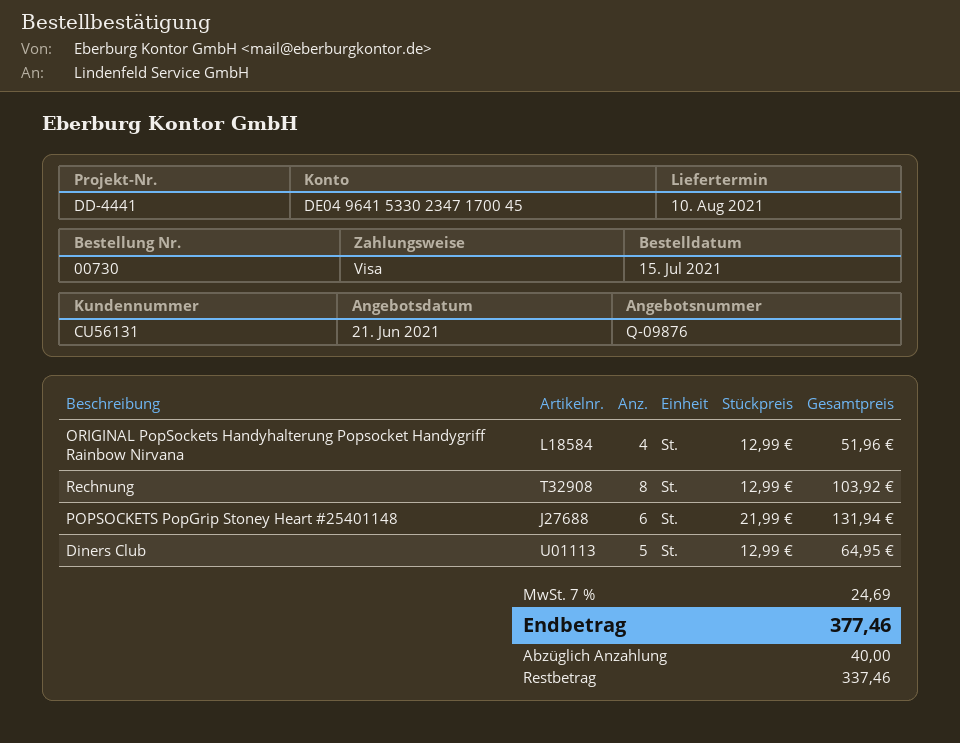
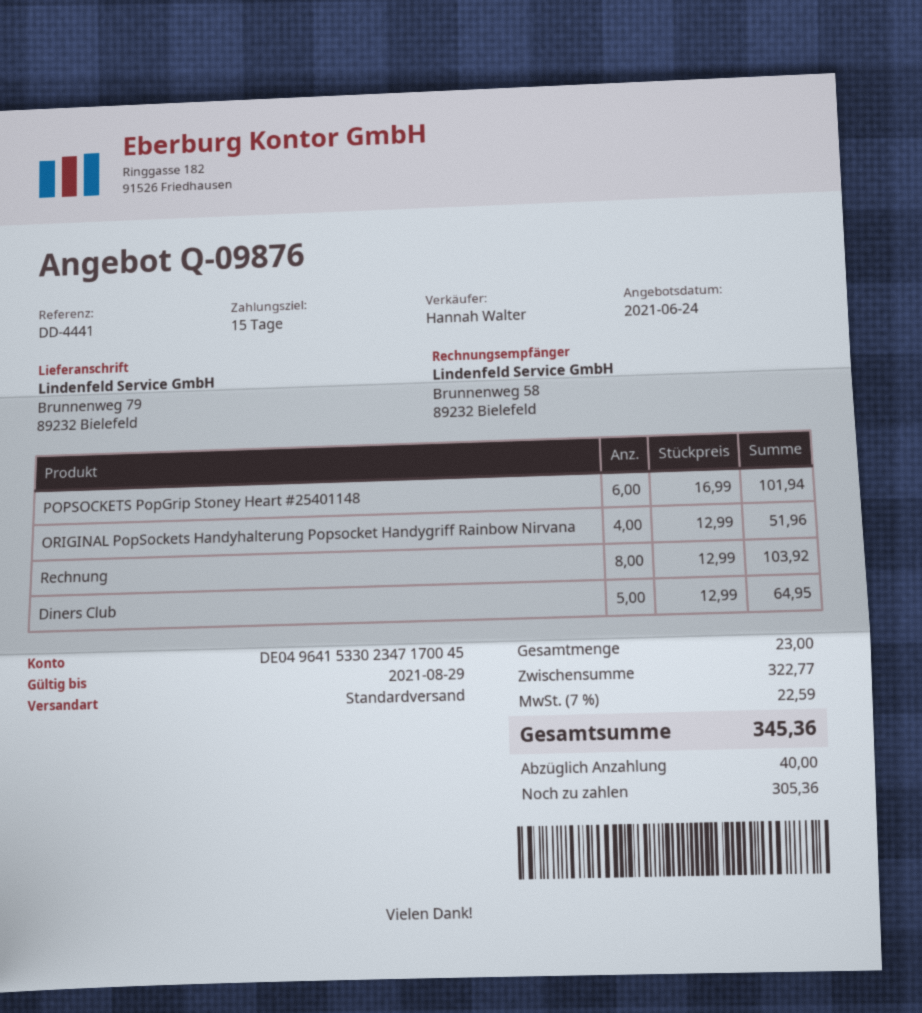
quote date: 2021-06-21 -> 2021-06-24
POPSOCKETS PopGrip Stoney Heart #25401148: 6 x 21.99 = 131.94 -> 6 x 16.99 = 101.94
tax: 7% = 24.69 -> 7% = 22.59
total: 377.46 -> 345.36
balance: 337.46 -> 305.36

